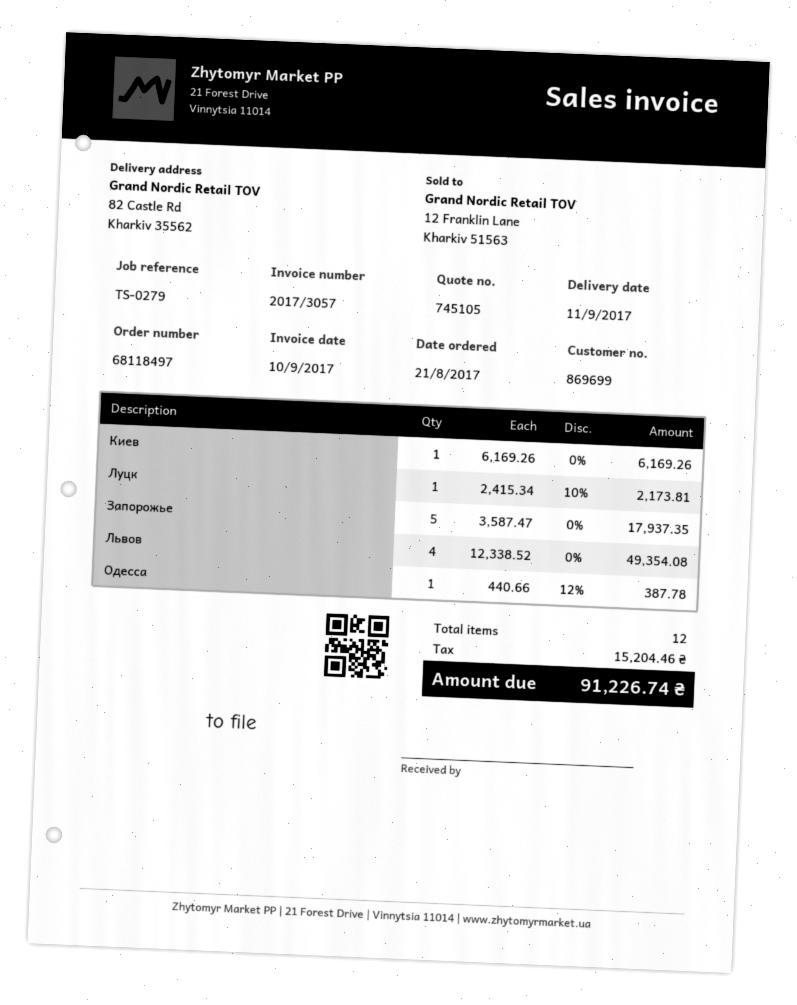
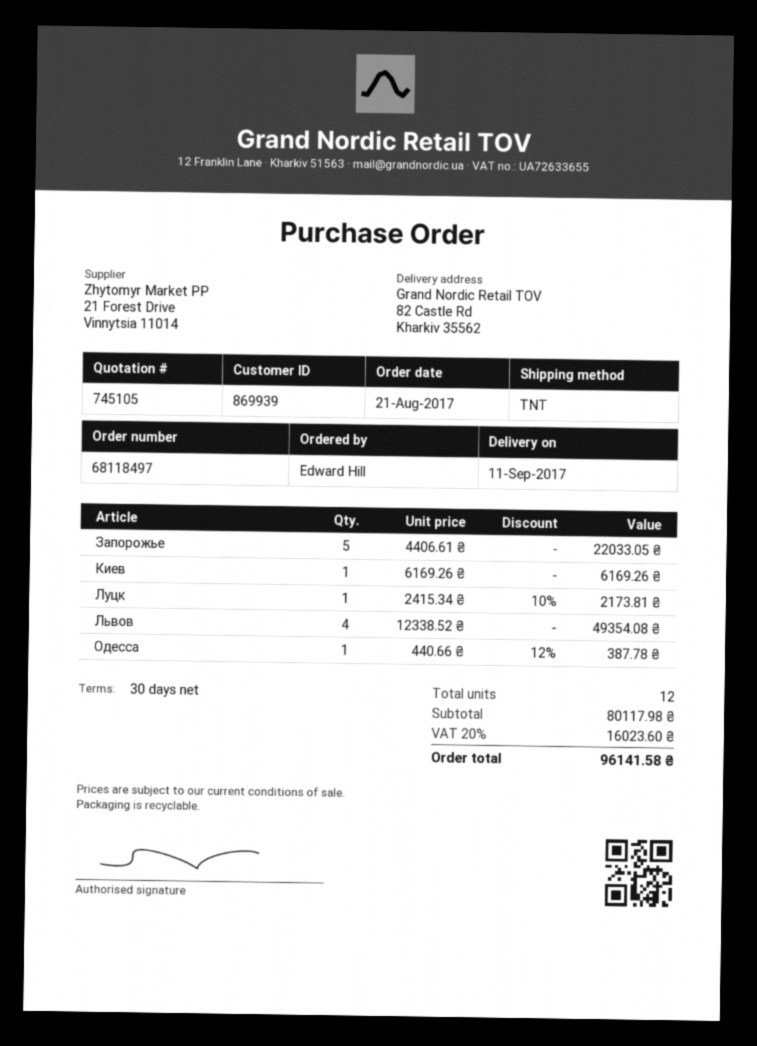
customer number: 869699 -> 869939
Запорожье: 5 x 3587.47 = 17937.35 -> 5 x 4406.61 = 22033.05
tax: 15204.46 -> 16023.60
total: 91226.74 -> 96141.58

